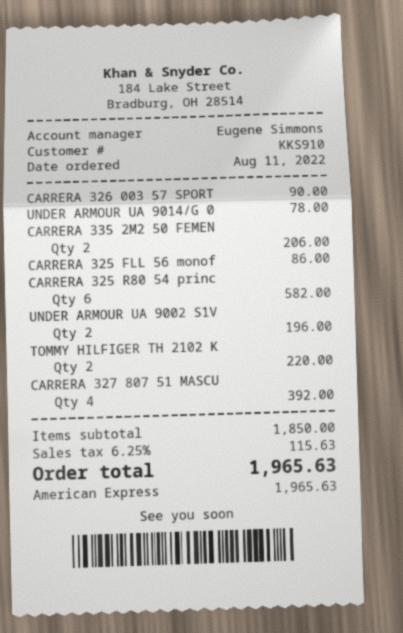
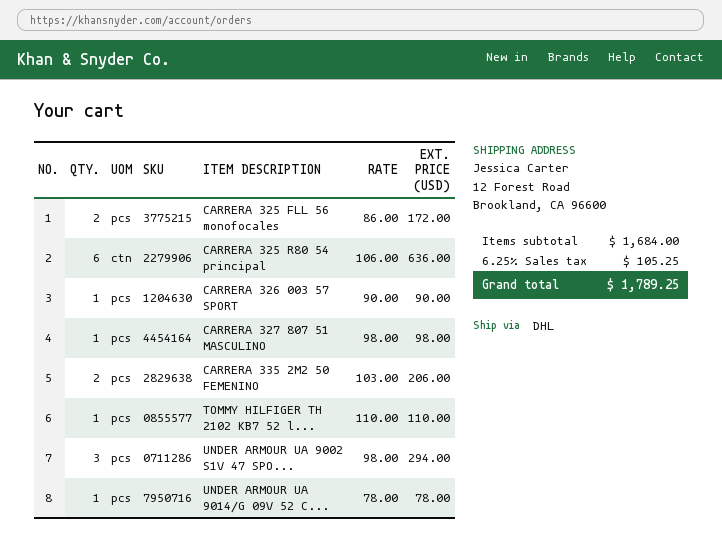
CARRERA 325 FLL 56 monof: 1 for 86.00 -> 2 for 172.00
CARRERA 325 R80 54 princ: 6 for 582.00 -> 6 for 636.00
UNDER ARMOUR UA 9002 S1V: 2 for 196.00 -> 3 for 294.00
TOMMY HILFIGER TH 2102 K: 2 for 220.00 -> 1 for 110.00
CARRERA 327 807 51 MASCU: 4 for 392.00 -> 1 for 98.00
subtotal: 1850.00 -> 1684.00
tax: 6.25% = 115.63 -> 6.25% = 105.25
total: 1965.63 -> 1789.25

